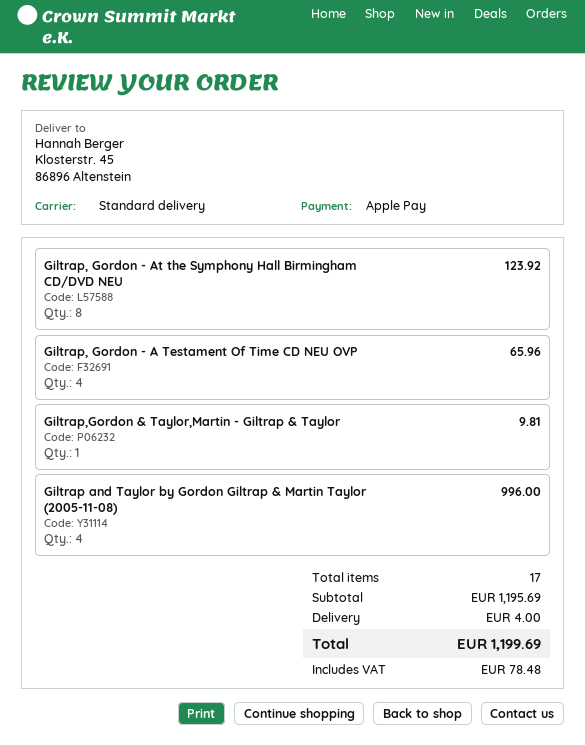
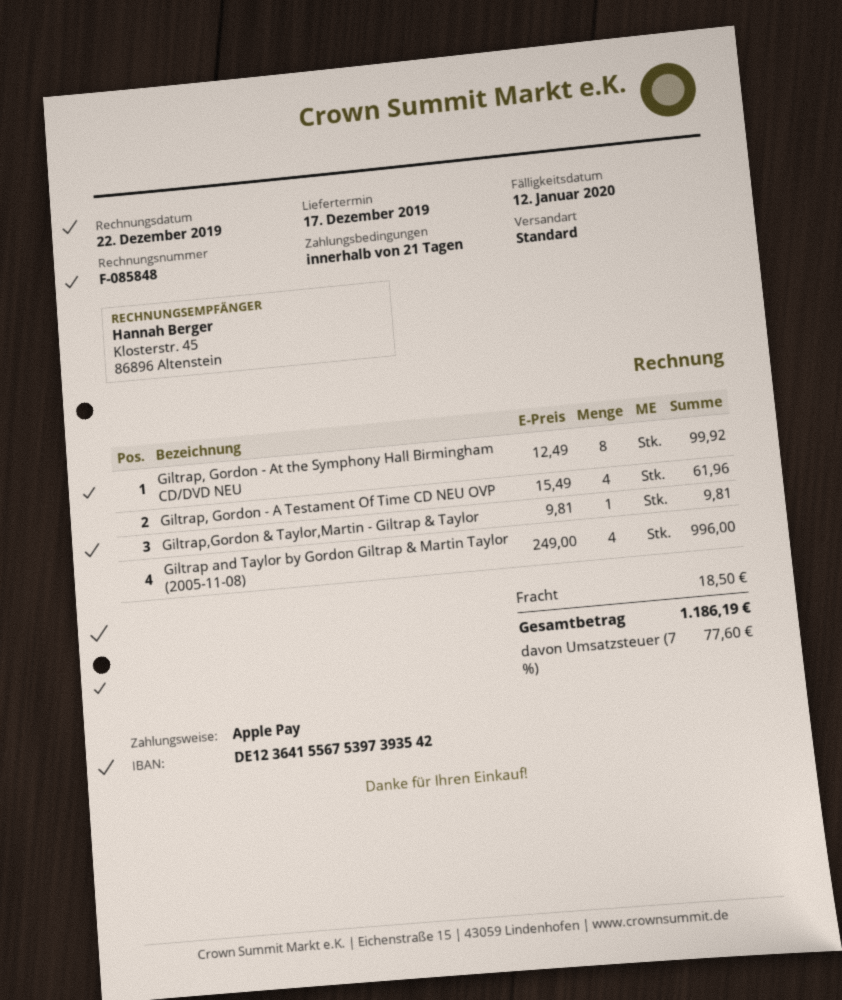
Giltrap, Gordon - At the Symphony Hall Birmingham CD/DVD NEU: 8 for 123.92 -> 8 for 99.92
Giltrap, Gordon - A Testament Of Time CD NEU OVP: 4 for 65.96 -> 4 for 61.96
shipping: 4.00 -> 18.50
tax: 78.48 -> 77.60
total: 1199.69 -> 1186.19

